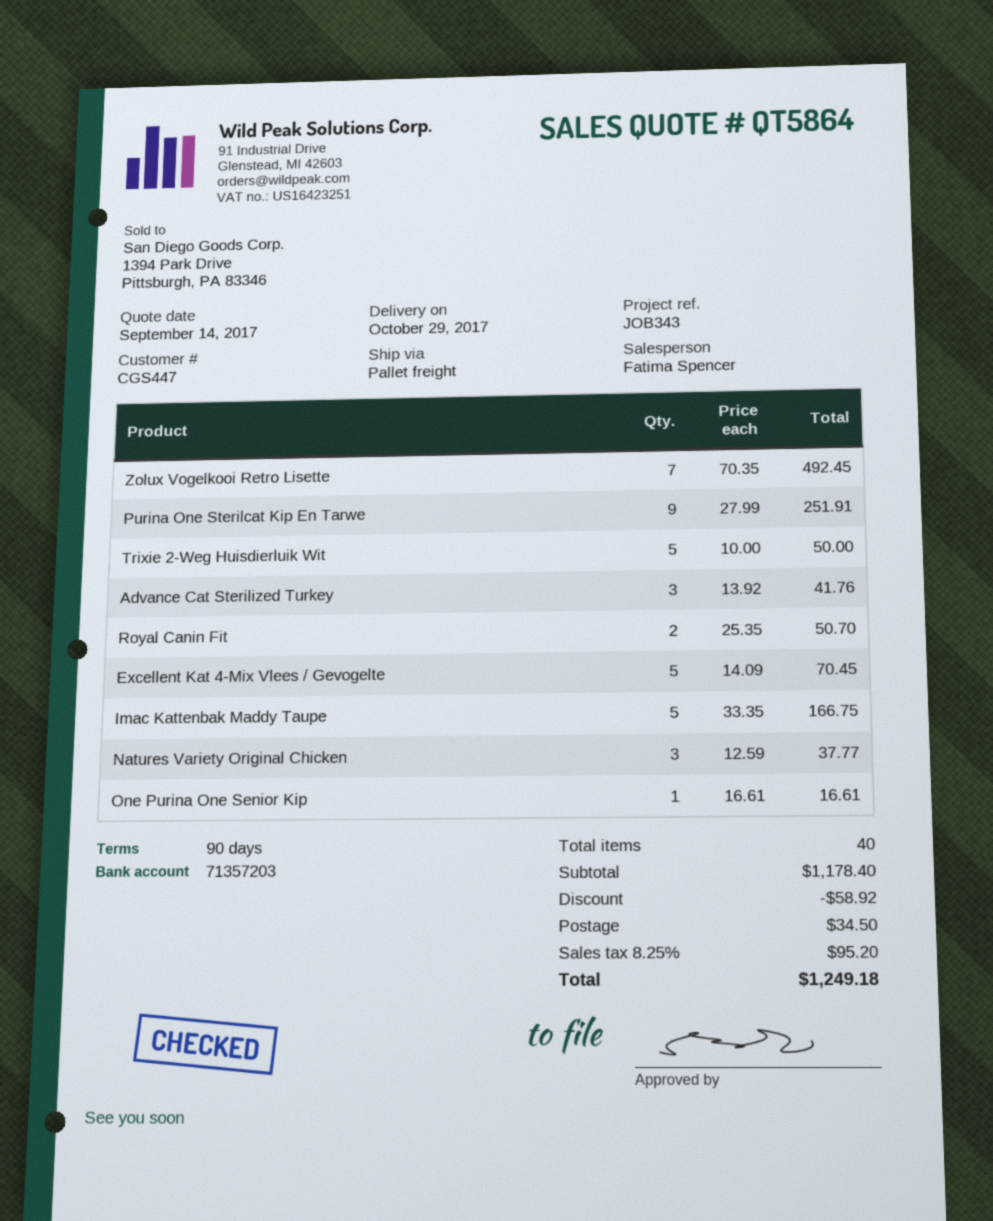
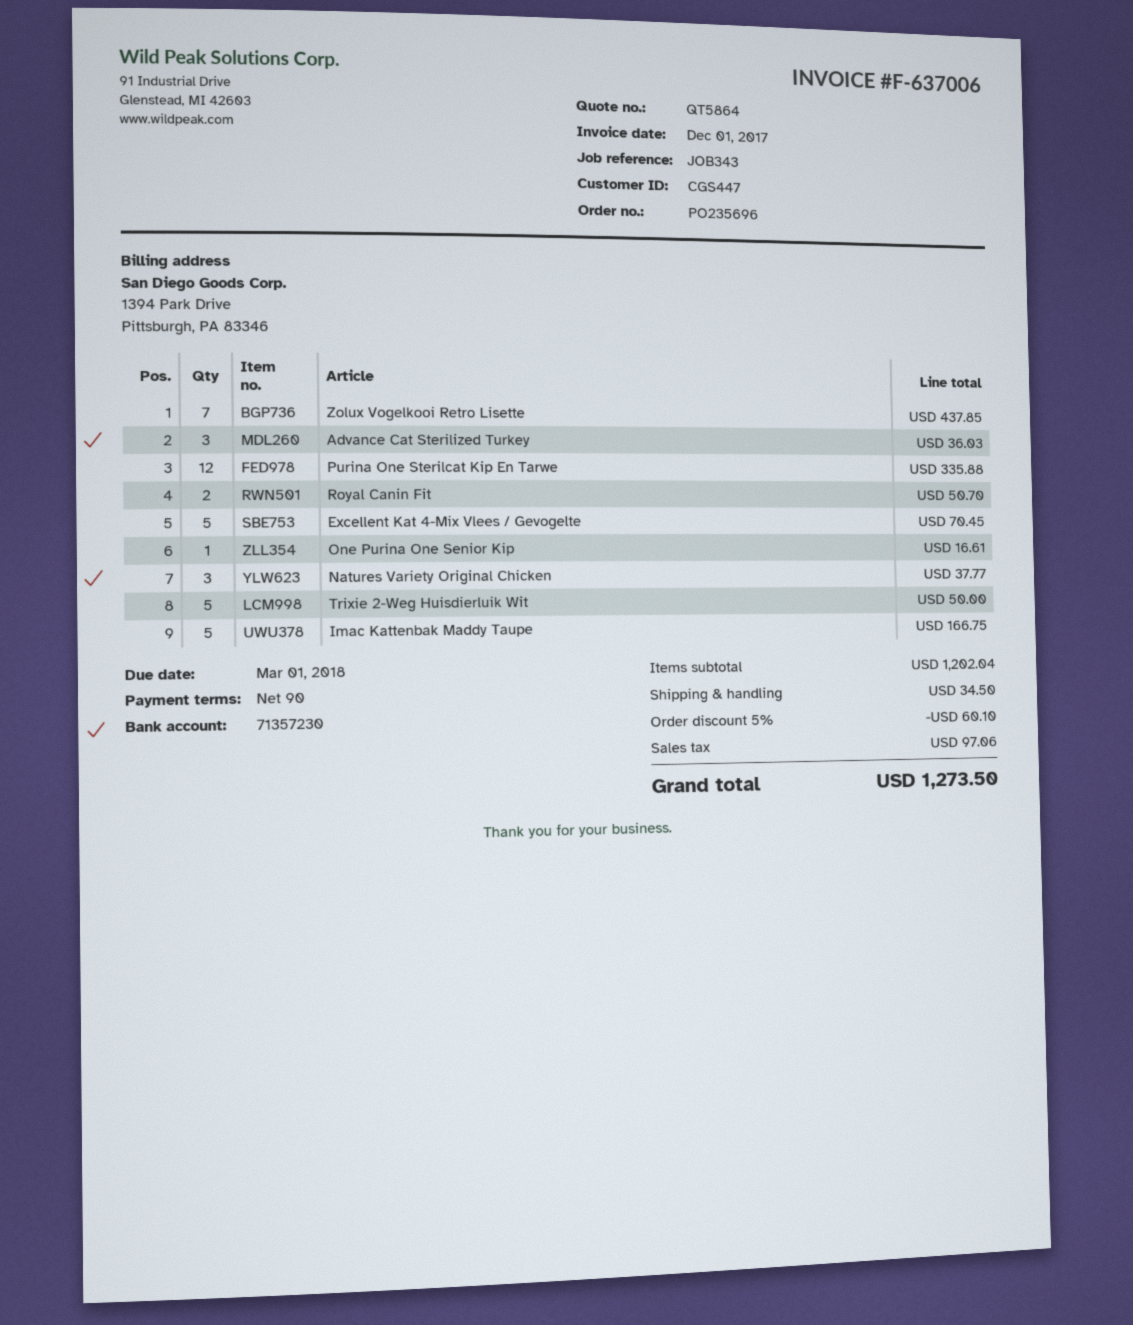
bank account: 71357203 -> 71357230
Zolux Vogelkooi Retro Lisette: 7 for 492.45 -> 7 for 437.85
Purina One Sterilcat Kip En Tarwe: 9 for 251.91 -> 12 for 335.88
Advance Cat Sterilized Turkey: 3 for 41.76 -> 3 for 36.03
subtotal: 1178.40 -> 1202.04
discount: 58.92 -> 60.10
tax: 95.20 -> 97.06
total: 1249.18 -> 1273.50

